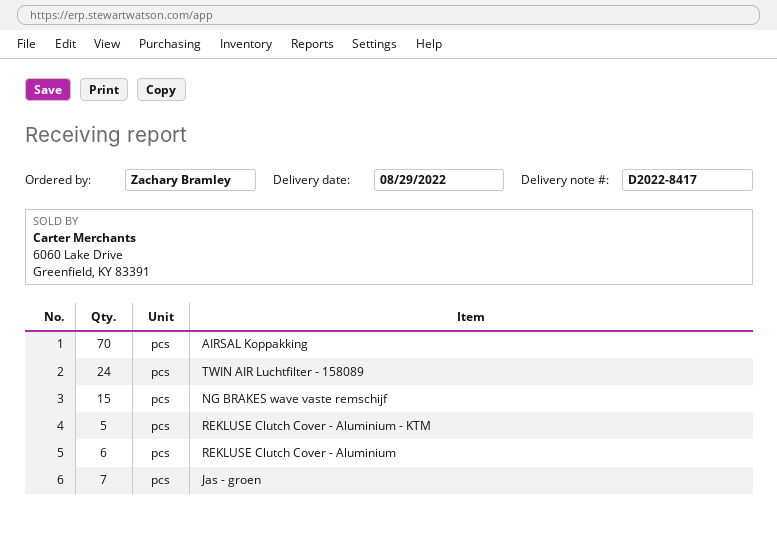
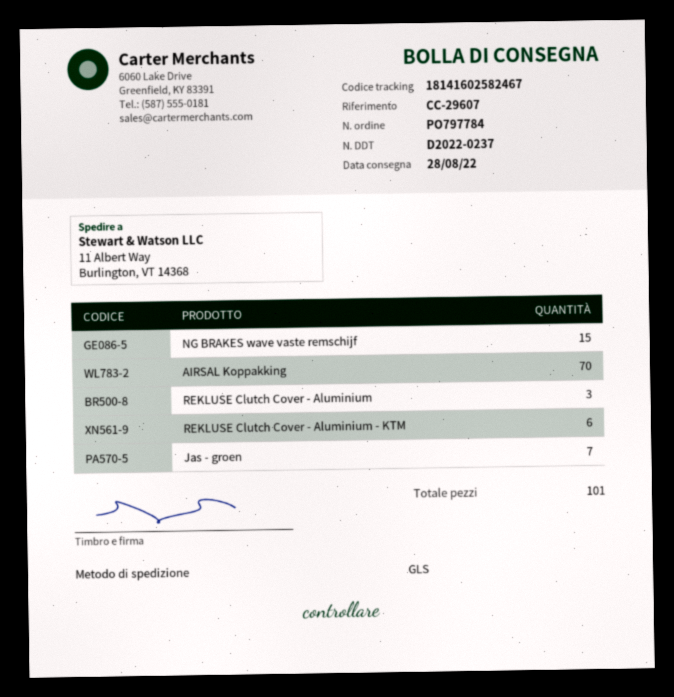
delivery note number: D2022-8417 -> D2022-0237
delivery date: 2022-08-29 -> 2022-08-28
TWIN AIR Luchtfilter - 158089: 24 -> none
REKLUSE Clutch Cover - Aluminium - KTM: 5 -> 6
REKLUSE Clutch Cover - Aluminium: 6 -> 3

